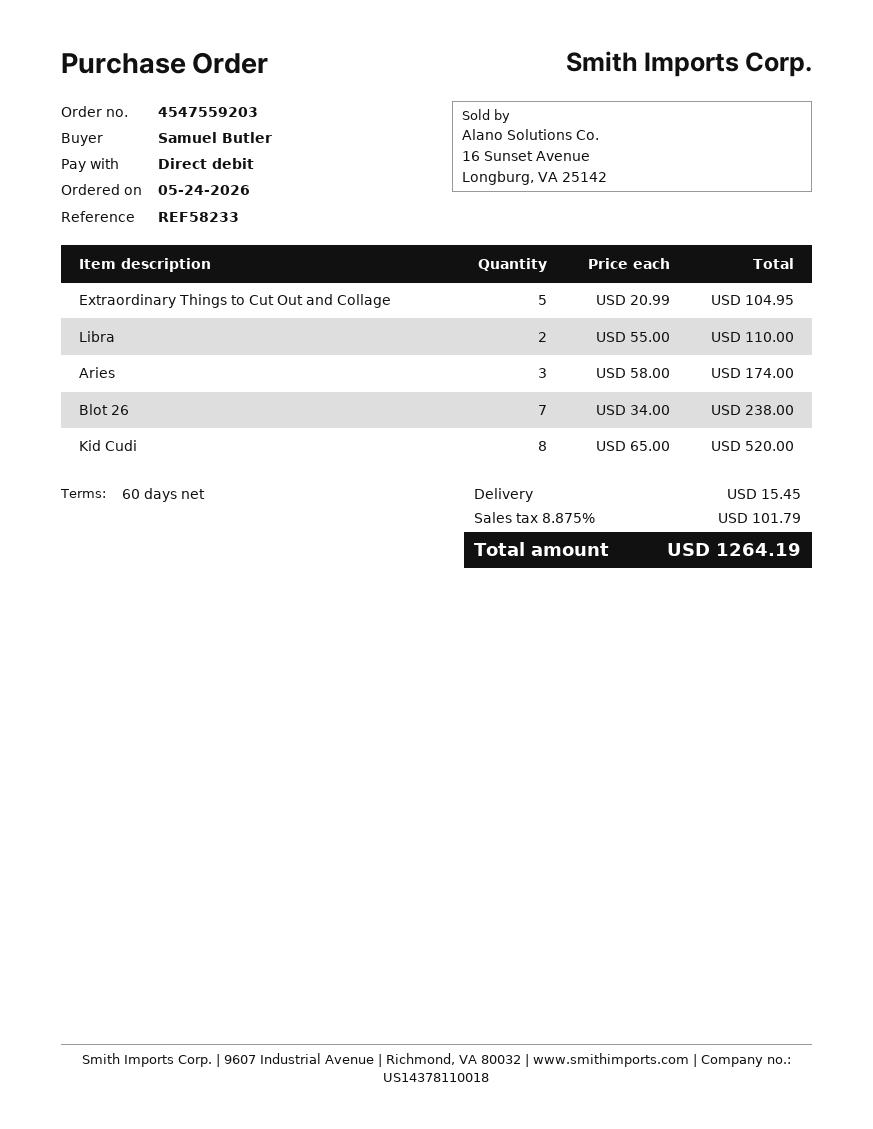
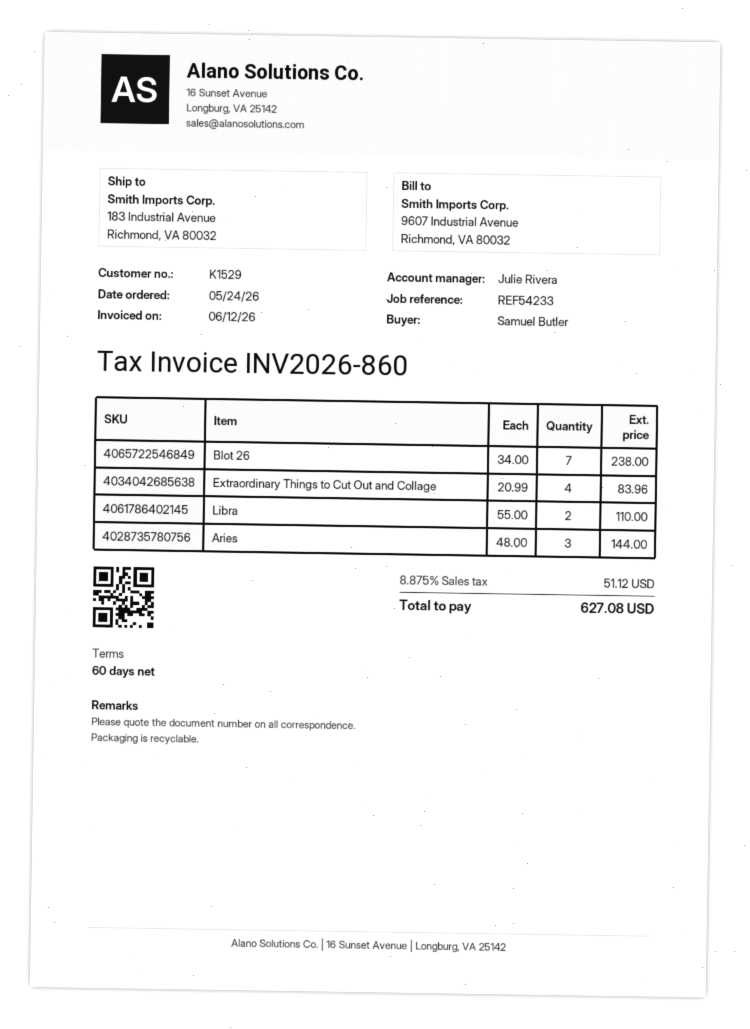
reference: REF58233 -> REF54233
Extraordinary Things to Cut Out and Collage: 5 x 20.99 = 104.95 -> 4 x 20.99 = 83.96
Aries: 3 x 58.00 = 174.00 -> 3 x 48.00 = 144.00
Kid Cudi: 8 x 65.00 = 520.00 -> none
shipping: 15.45 -> none
tax: 8.875% = 101.79 -> 8.875% = 51.12
total: 1264.19 -> 627.08

